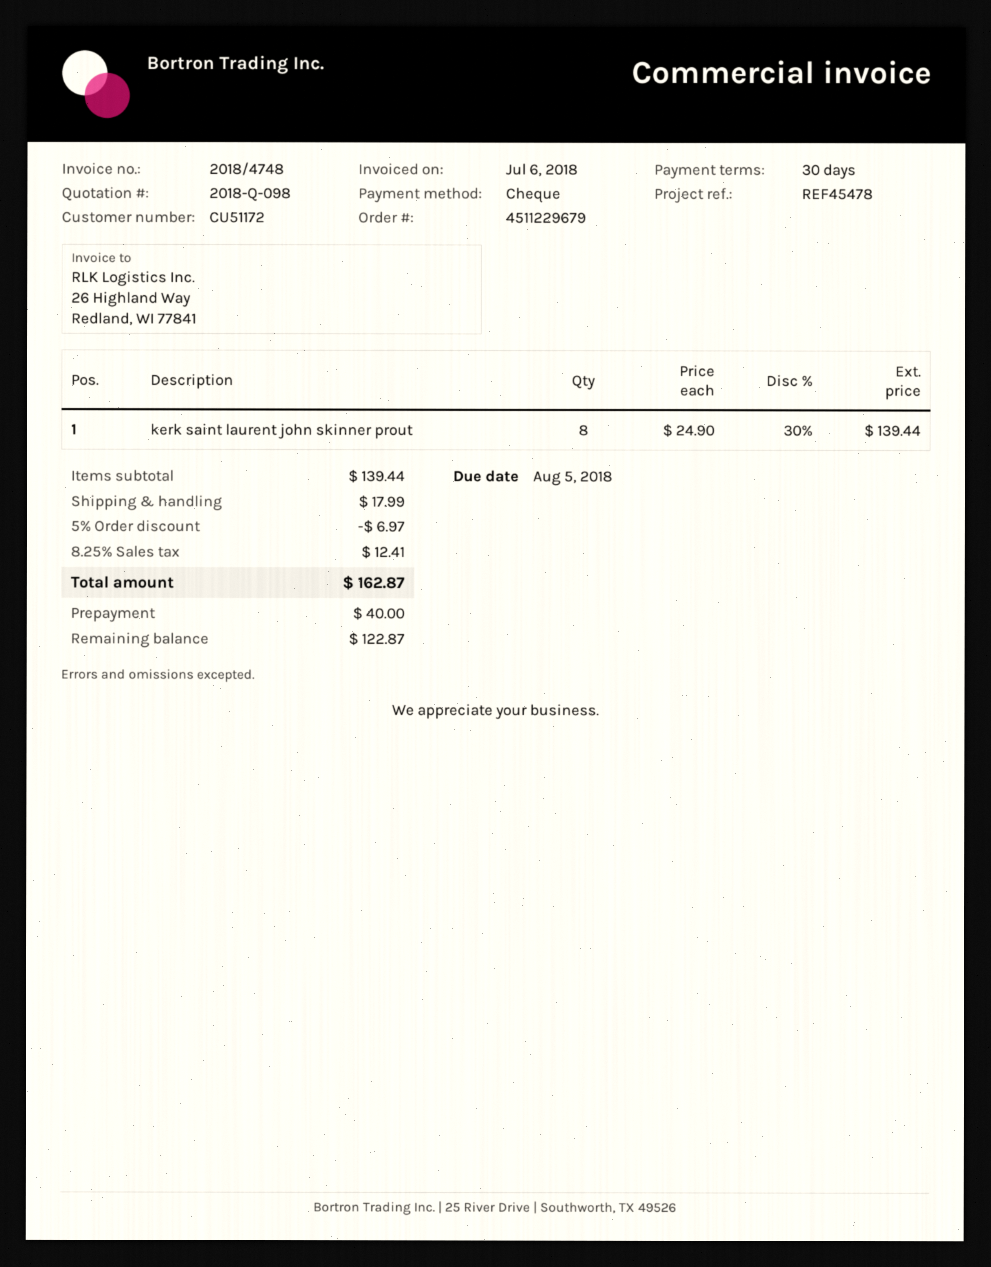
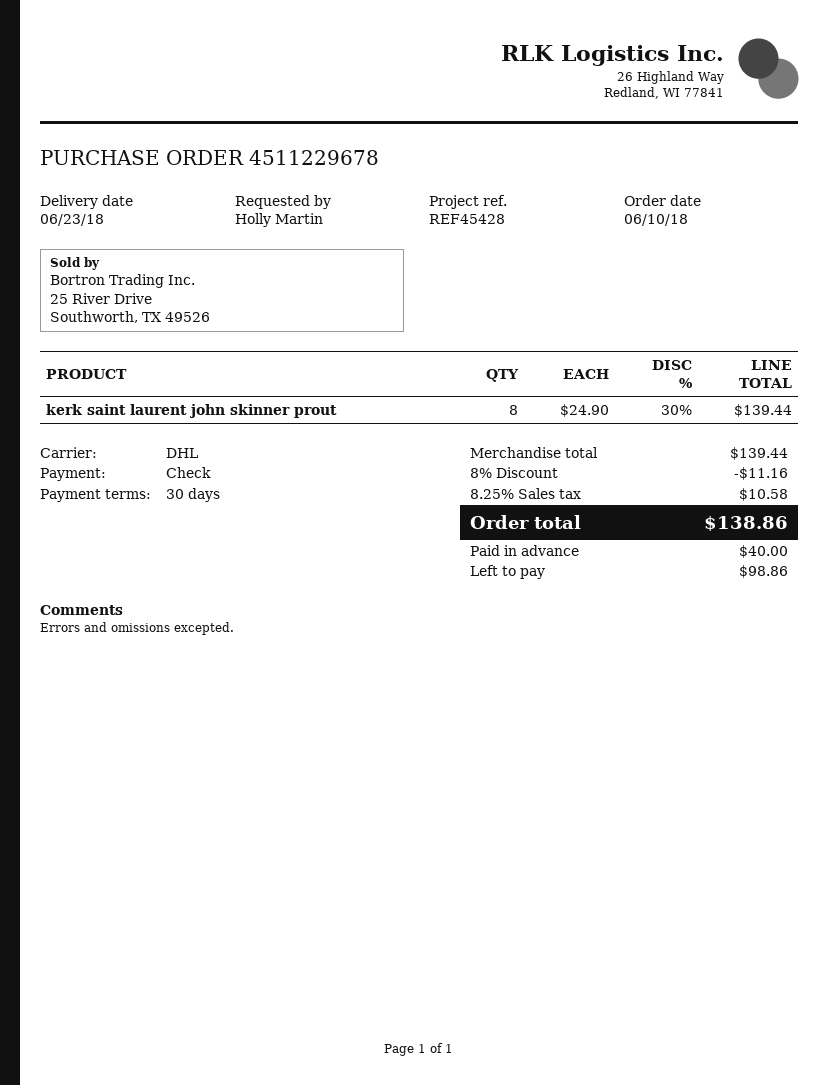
order number: 4511229679 -> 4511229678
reference: REF45478 -> REF45428
discount: 5% = 6.97 -> 8% = 11.16
shipping: 17.99 -> none
tax: 8.25% = 12.41 -> 8.25% = 10.58
total: 162.87 -> 138.86
balance: 122.87 -> 98.86

